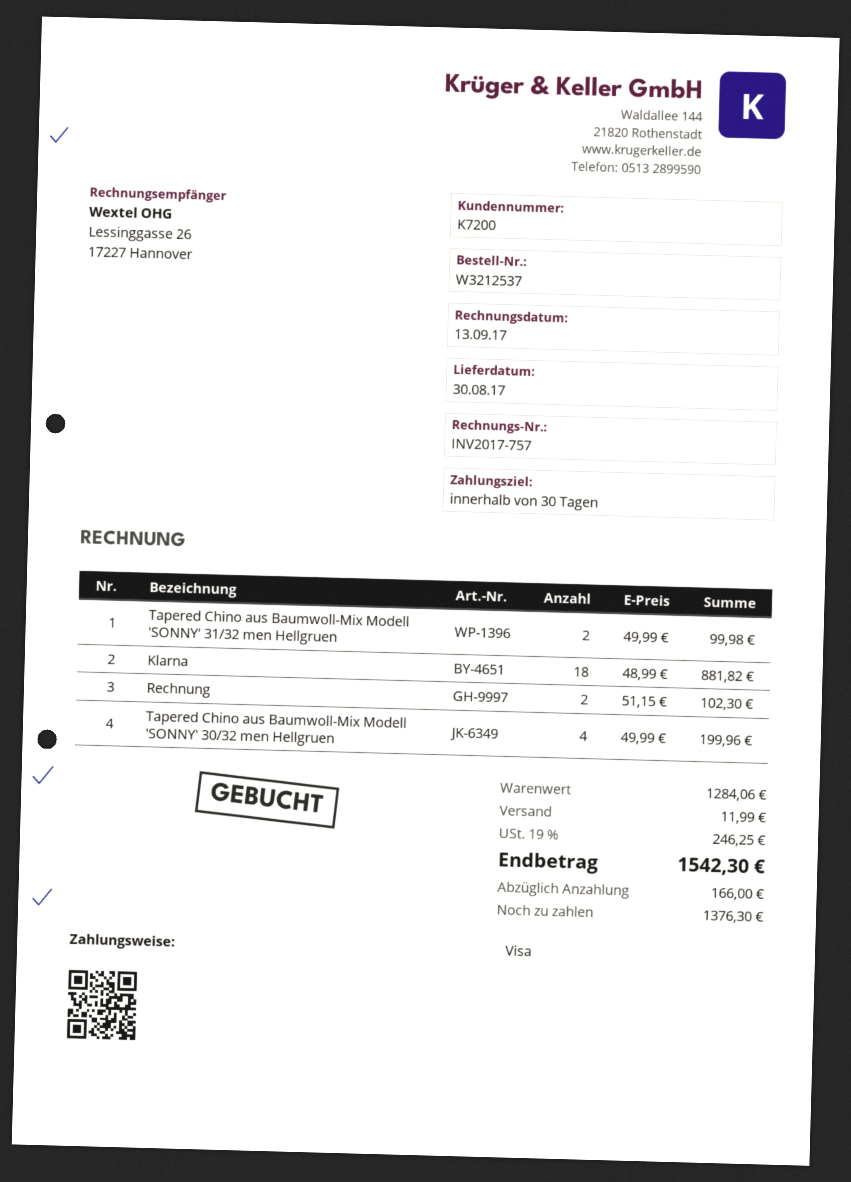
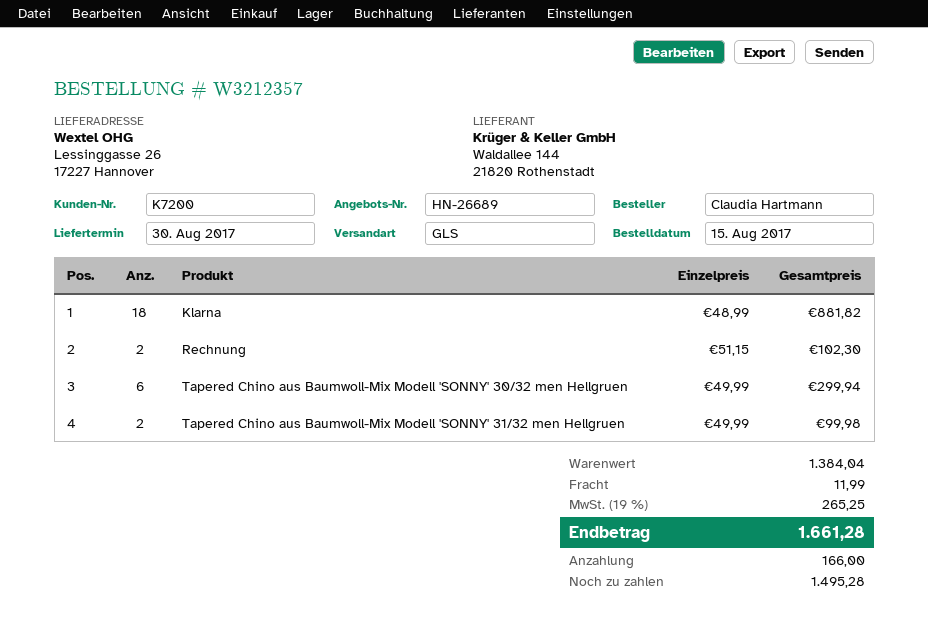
order number: W3212537 -> W3212357
Tapered Chino aus Baumwoll-Mix Modell 'SONNY' 30/32 men Hellgruen: 4 x 49.99 = 199.96 -> 6 x 49.99 = 299.94
subtotal: 1284.06 -> 1384.04
tax: 19% = 246.25 -> 19% = 265.25
total: 1542.30 -> 1661.28
balance: 1376.30 -> 1495.28

